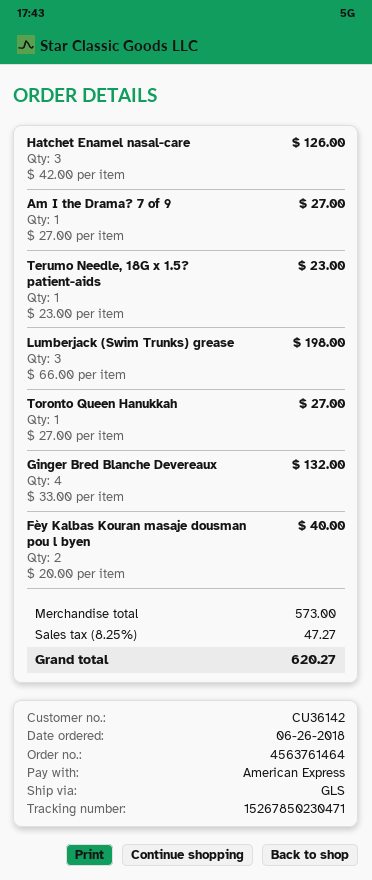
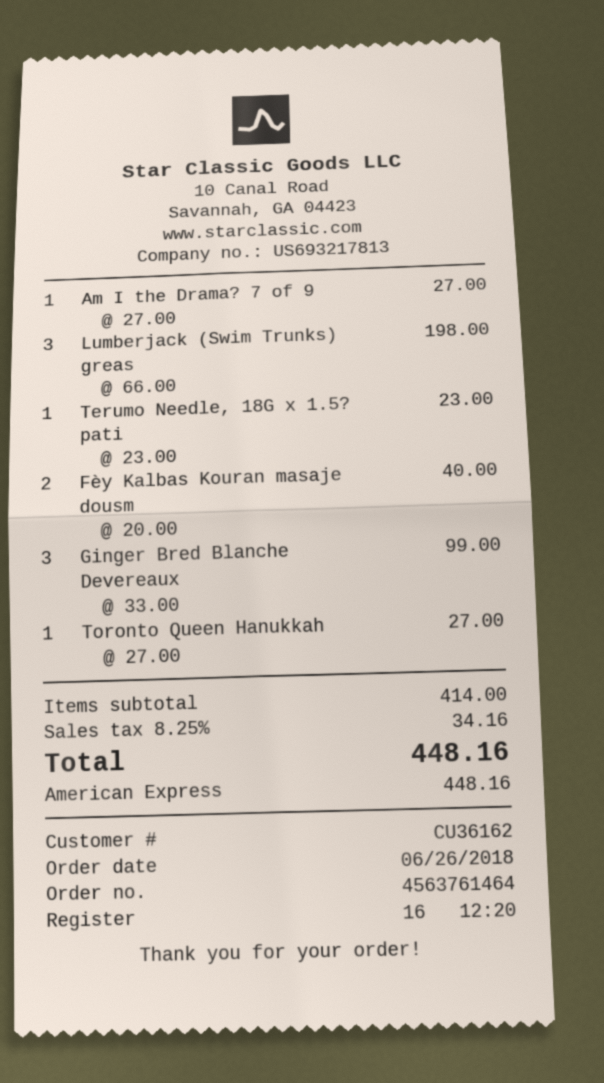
customer number: CU36142 -> CU36162
Hatchet Enamel nasal-care: 3 x 42.00 = 126.00 -> none
Ginger Bred Blanche Devereaux: 4 x 33.00 = 132.00 -> 3 x 33.00 = 99.00
subtotal: 573.00 -> 414.00
tax: 8.25% = 47.27 -> 8.25% = 34.16
total: 620.27 -> 448.16

